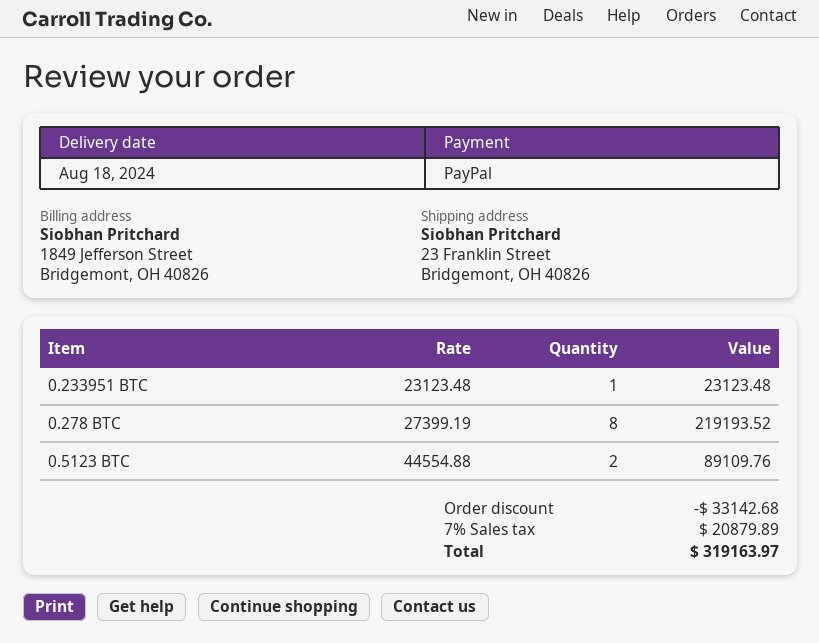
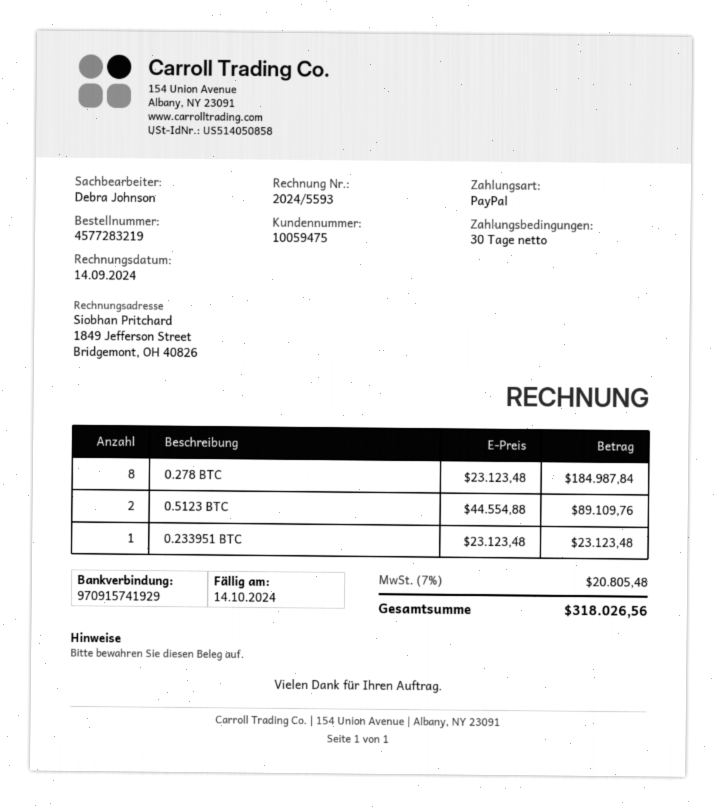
0.278 BTC: 8 x 27399.19 = 219193.52 -> 8 x 23123.48 = 184987.84
discount: 33142.68 -> none
tax: 7% = 20879.89 -> 7% = 20805.48
total: 319163.97 -> 318026.56

